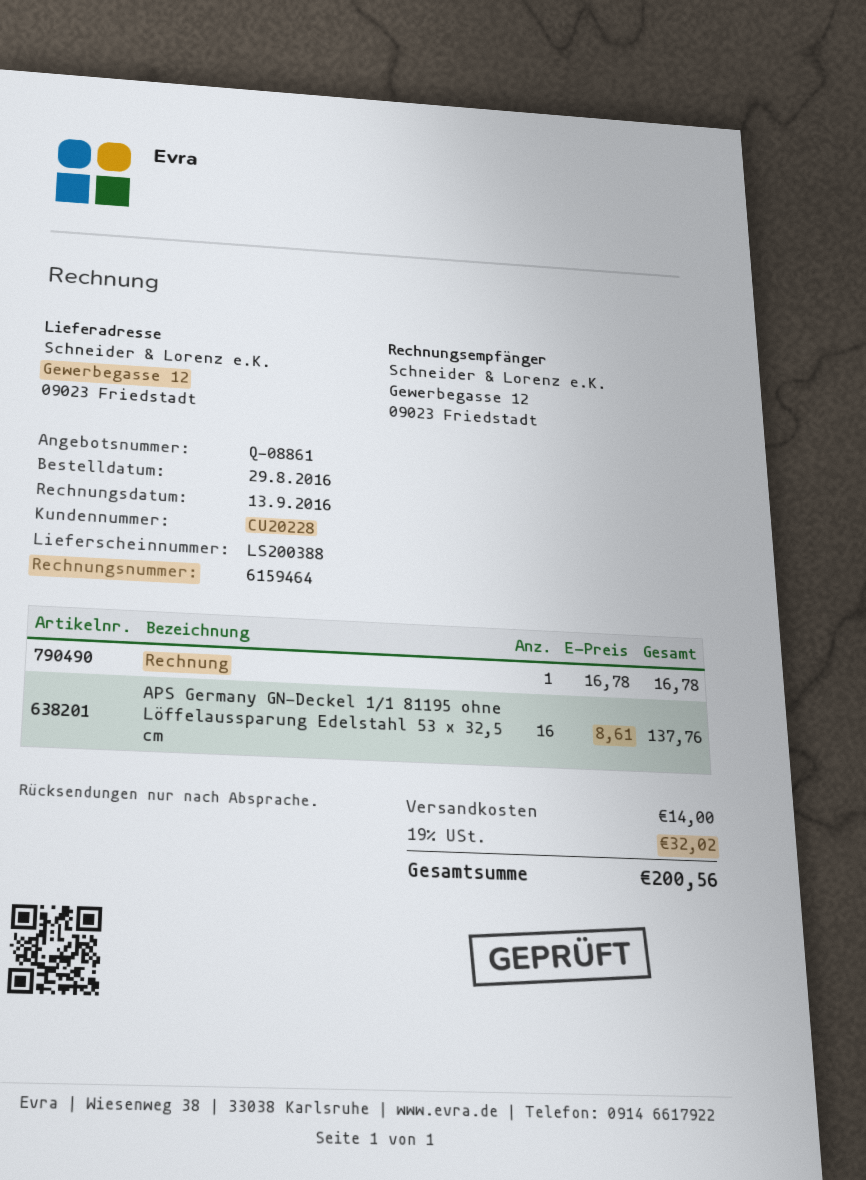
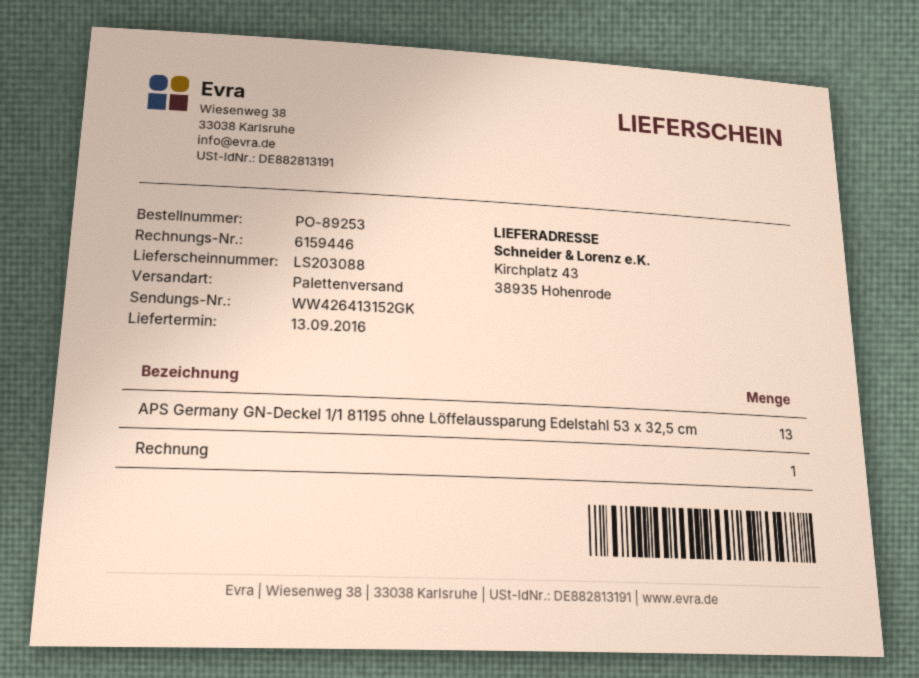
delivery note number: LS200388 -> LS203088
invoice number: 6159464 -> 6159446
ship to: Gewerbegasse 12, 09023 Friedstadt -> Kirchplatz 43, 38935 Hohenrode
APS Germany GN-Deckel 1/1 81195 ohne Löffelaussparung Edelstahl 53 x 32,5 cm: 16 -> 13

